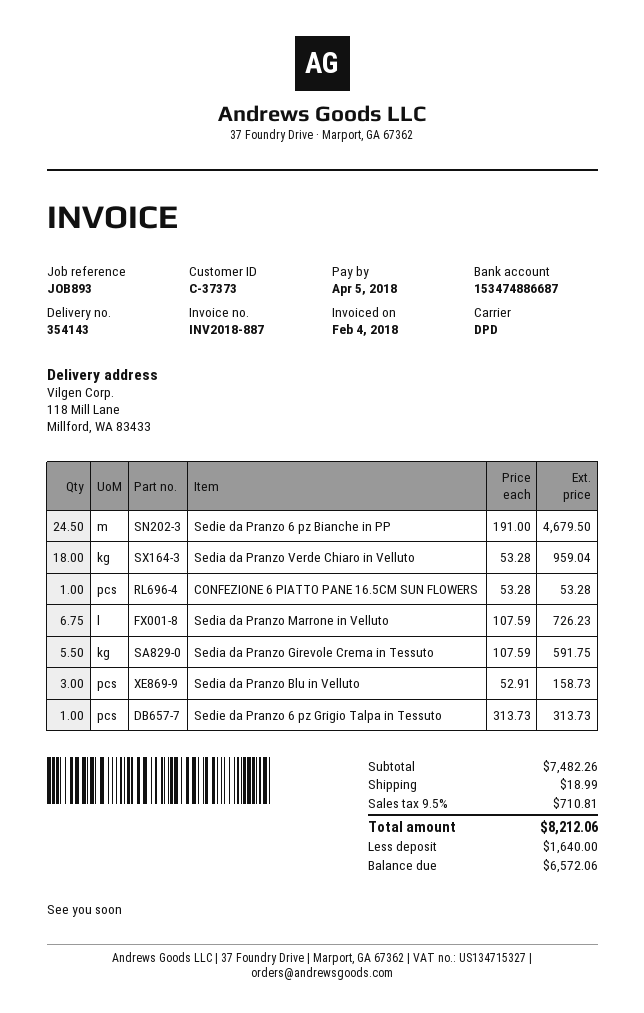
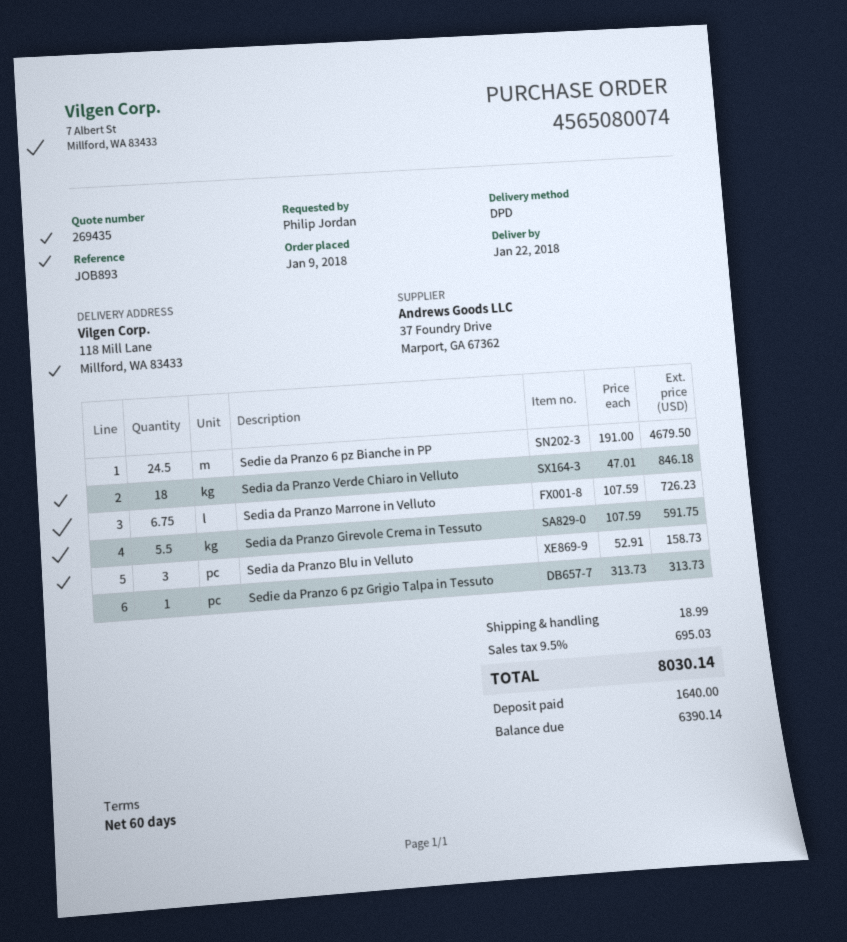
Sedia da Pranzo Verde Chiaro in Velluto: 18 x 53.28 = 959.04 -> 18 x 47.01 = 846.18
CONFEZIONE 6 PIATTO PANE 16.5CM SUN FLOWERS: 1 x 53.28 = 53.28 -> none
tax: 9.5% = 710.81 -> 9.5% = 695.03
total: 8212.06 -> 8030.14
balance: 6572.06 -> 6390.14

